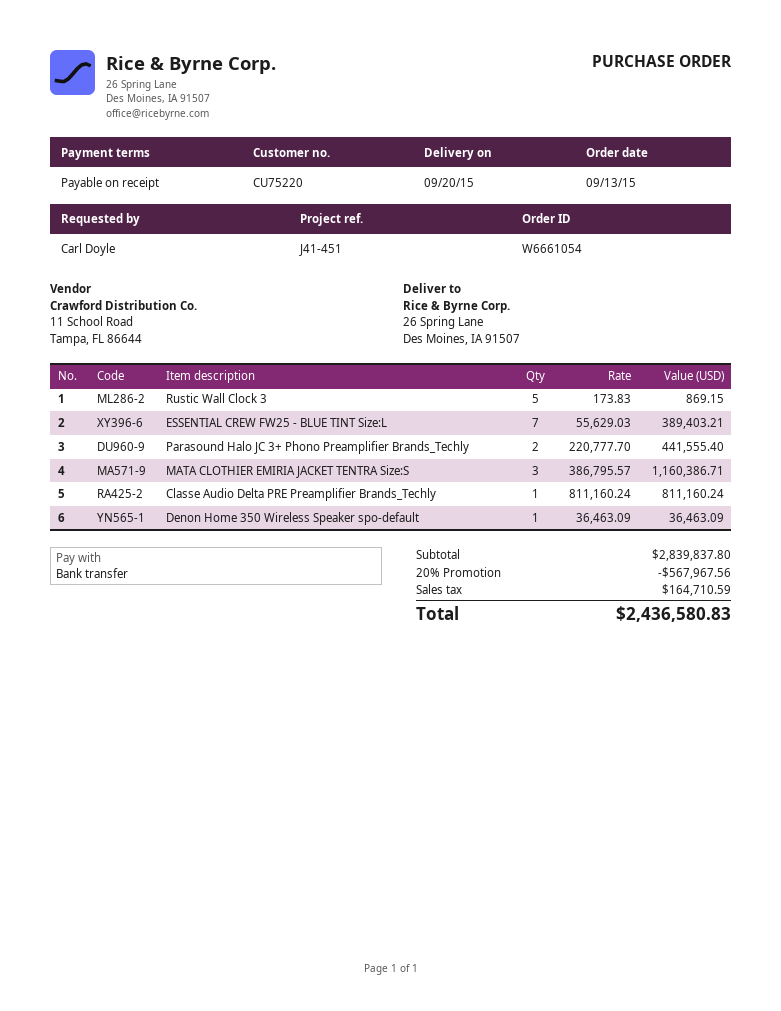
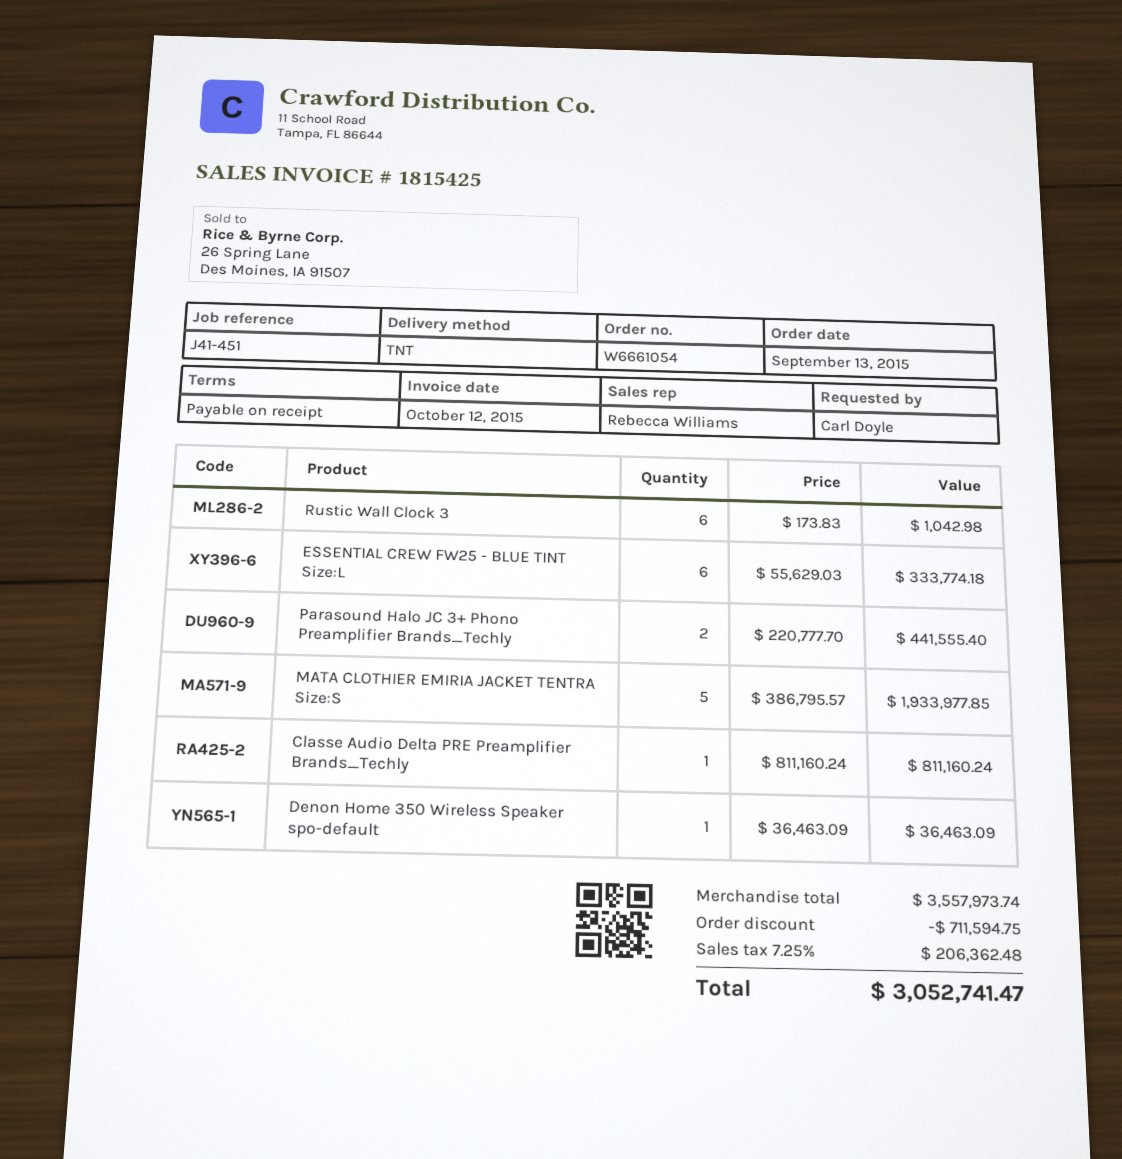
Rustic Wall Clock 3: 5 x 173.83 = 869.15 -> 6 x 173.83 = 1042.98
ESSENTIAL CREW FW25 - BLUE TINT Size:L: 7 x 55629.03 = 389403.21 -> 6 x 55629.03 = 333774.18
MATA CLOTHIER EMIRIA JACKET TENTRA Size:S: 3 x 386795.57 = 1160386.71 -> 5 x 386795.57 = 1933977.85
subtotal: 2839837.80 -> 3557973.74
discount: 567967.56 -> 711594.75
tax: 164710.59 -> 206362.48
total: 2436580.83 -> 3052741.47

